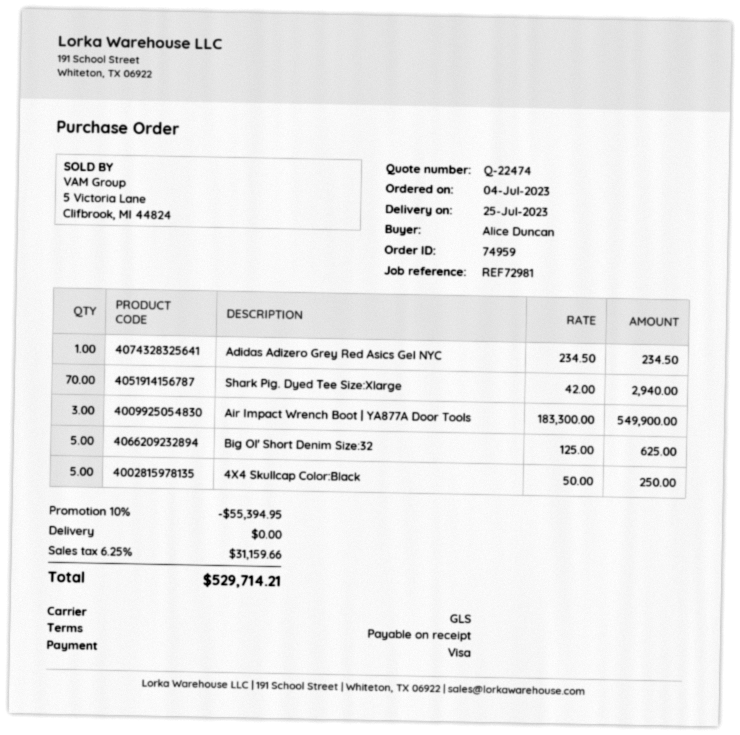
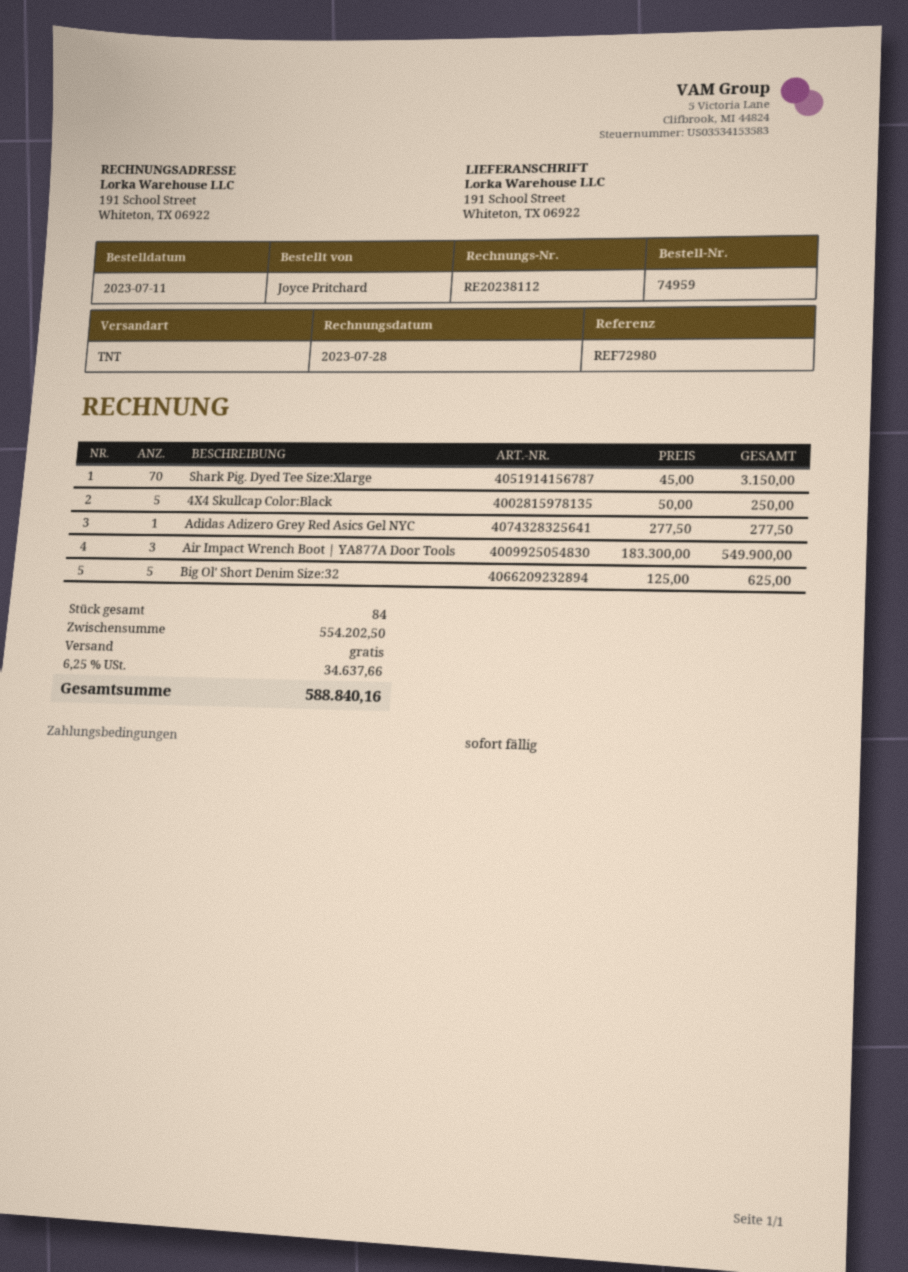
order date: 2023-07-04 -> 2023-07-11
reference: REF72981 -> REF72980
ordered by: Alice Duncan -> Joyce Pritchard
shipping method: GLS -> TNT
Adidas Adizero Grey Red Asics Gel NYC: 1 x 234.50 = 234.50 -> 1 x 277.50 = 277.50
Shark Pig. Dyed Tee Size:Xlarge: 70 x 42.00 = 2940.00 -> 70 x 45.00 = 3150.00
discount: 10% = 55394.95 -> none
tax: 6.25% = 31159.66 -> 6.25% = 34637.66
total: 529714.21 -> 588840.16

